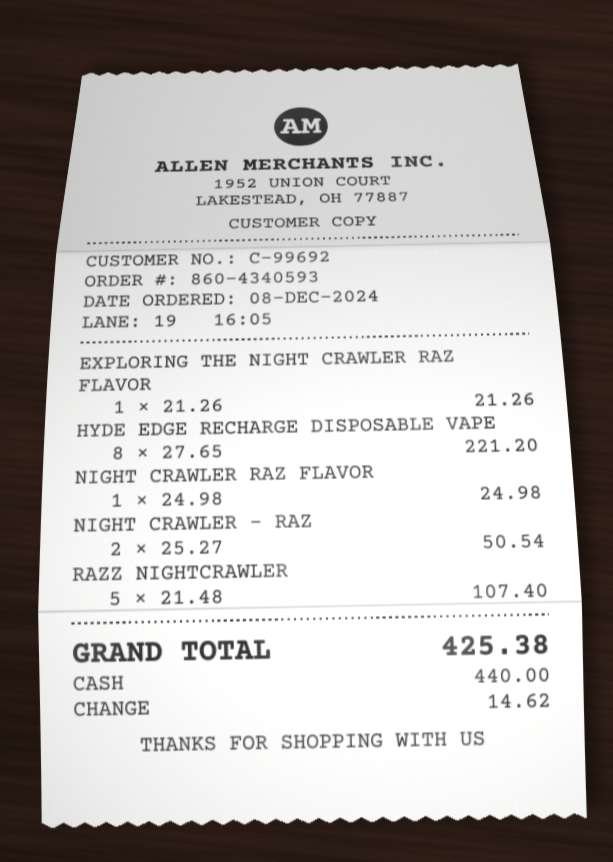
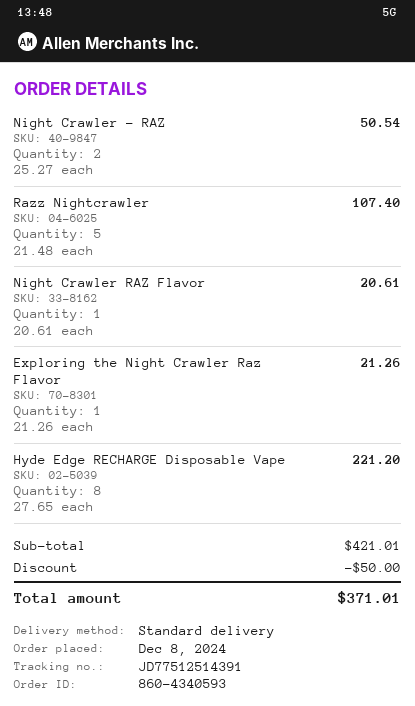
NIGHT CRAWLER RAZ FLAVOR: 1 x 24.98 = 24.98 -> 1 x 20.61 = 20.61
discount: none -> 50.00
total: 425.38 -> 371.01

